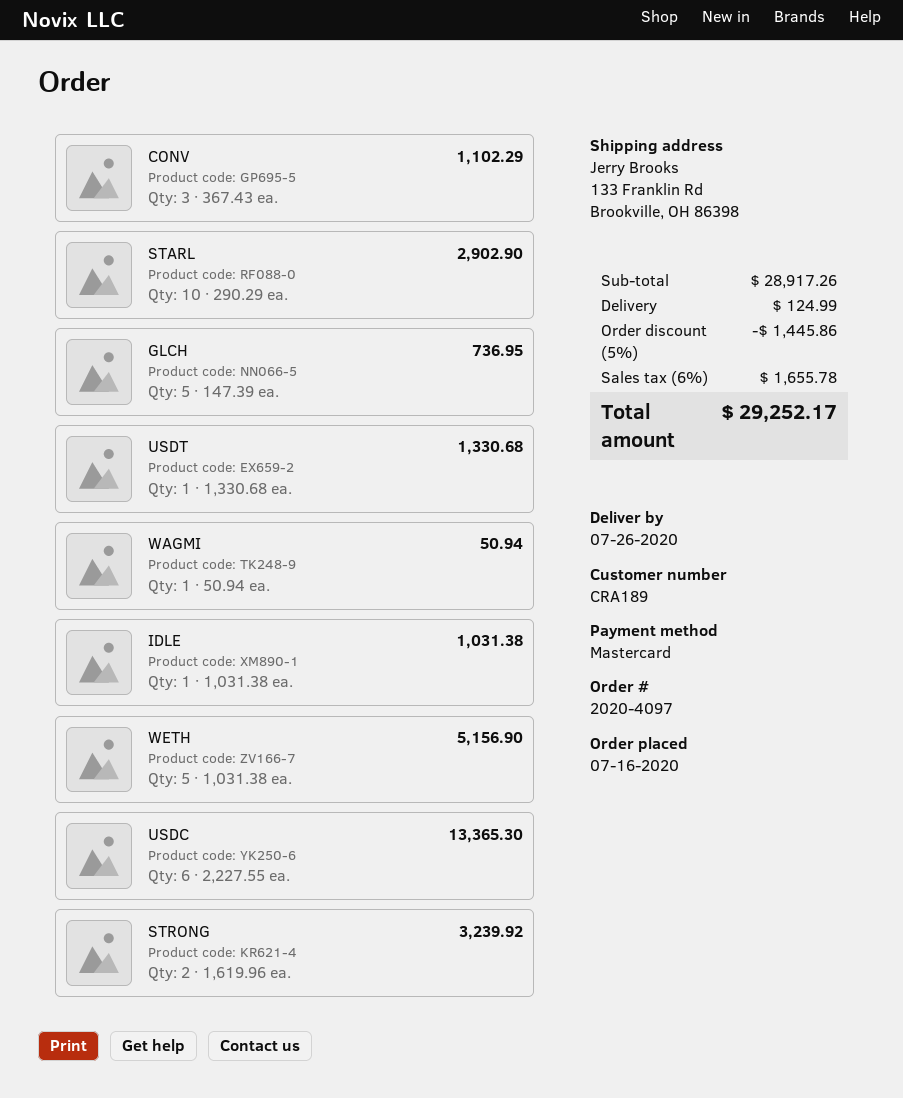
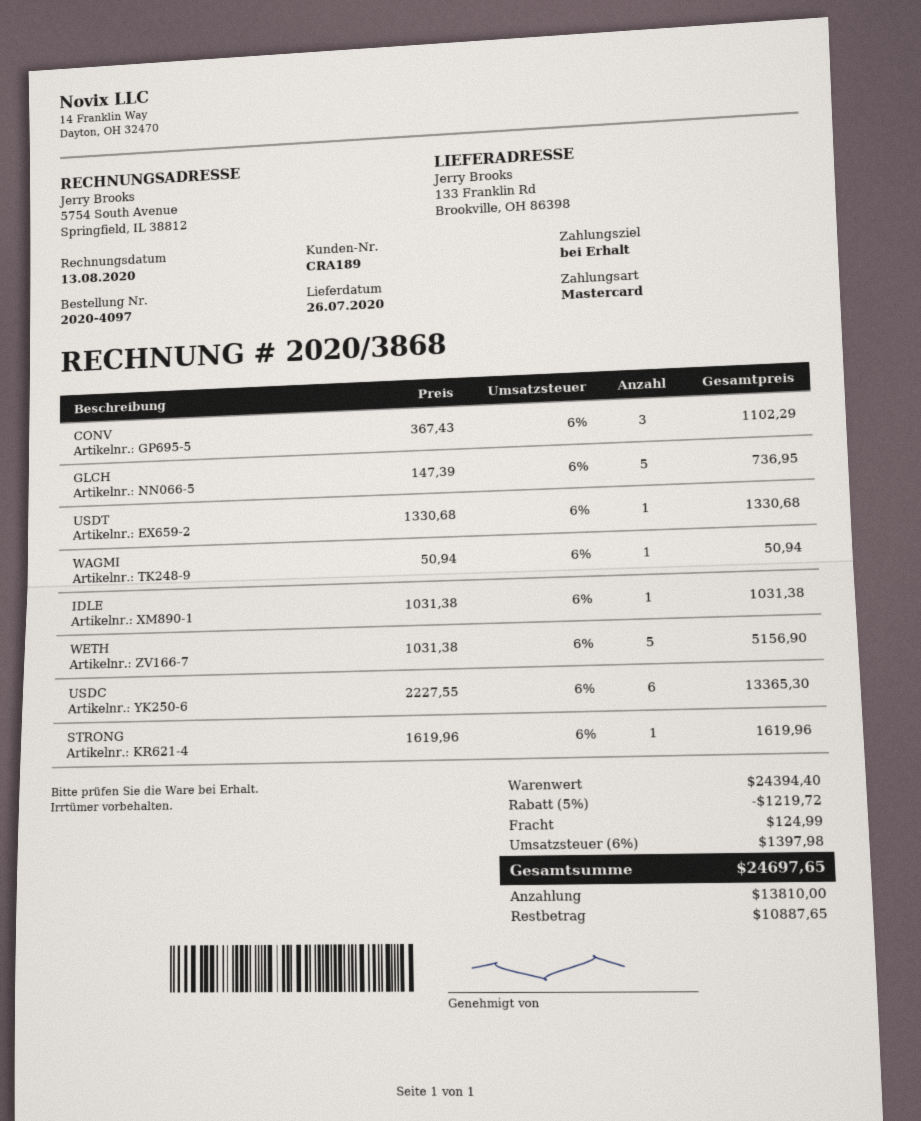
STARL: 10 x 290.29 = 2902.90 -> none
STRONG: 2 x 1619.96 = 3239.92 -> 1 x 1619.96 = 1619.96
subtotal: 28917.26 -> 24394.40
discount: 5% = 1445.86 -> 5% = 1219.72
tax: 6% = 1655.78 -> 6% = 1397.98
total: 29252.17 -> 24697.65

